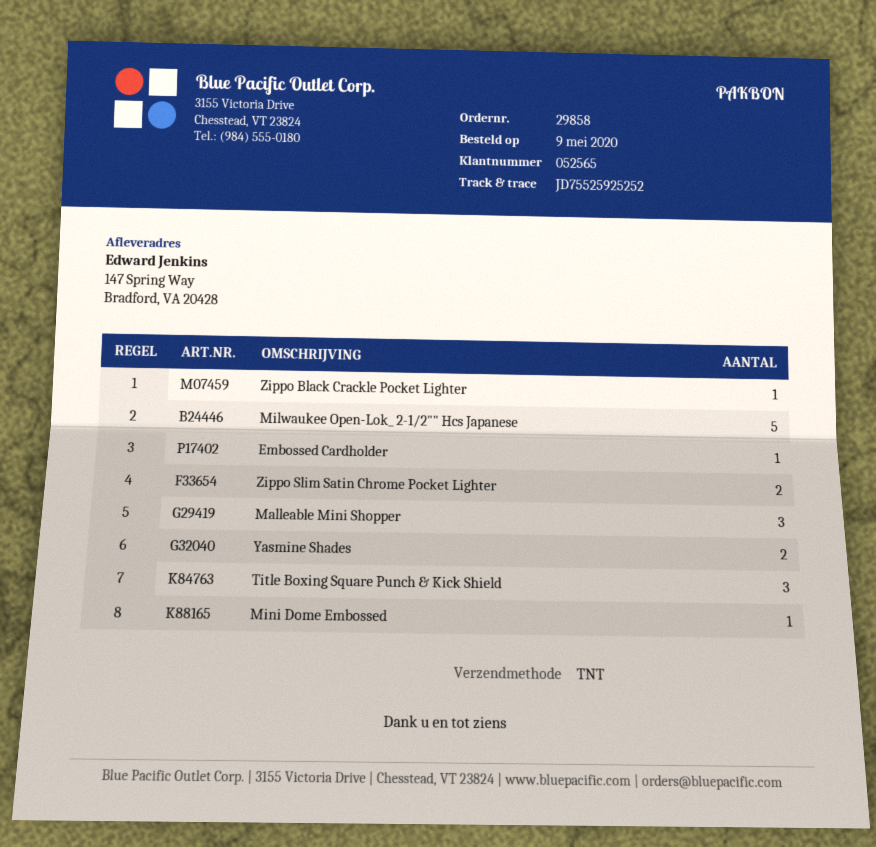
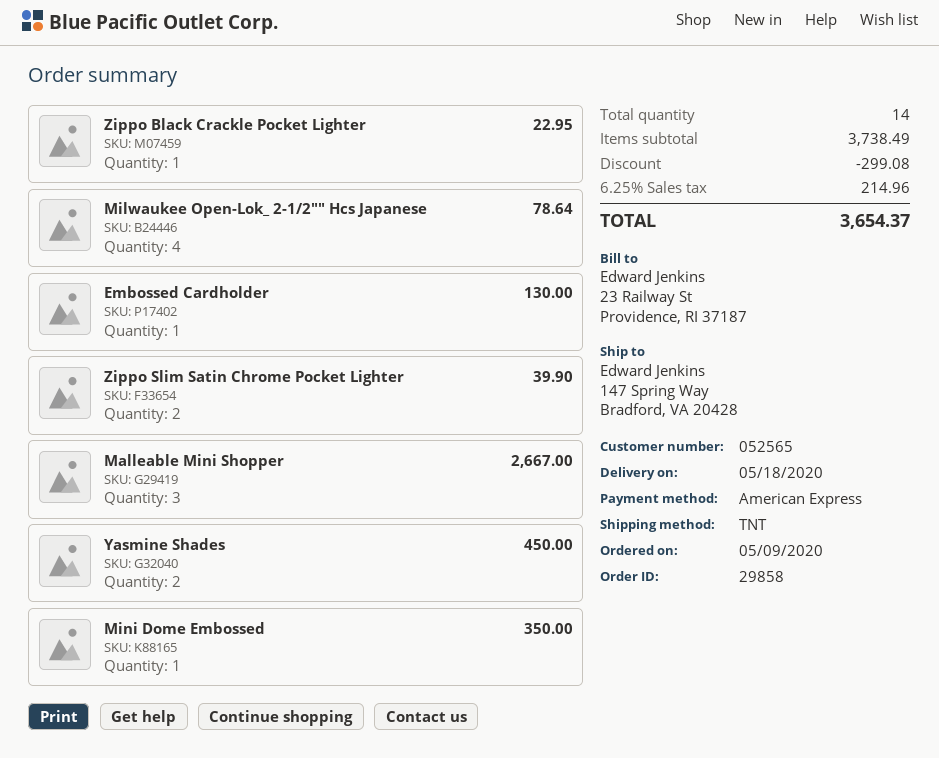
Milwaukee Open-Lok_ 2-1/2"" Hcs Japanese: 5 -> 4
Title Boxing Square Punch & Kick Shield: 3 -> none

